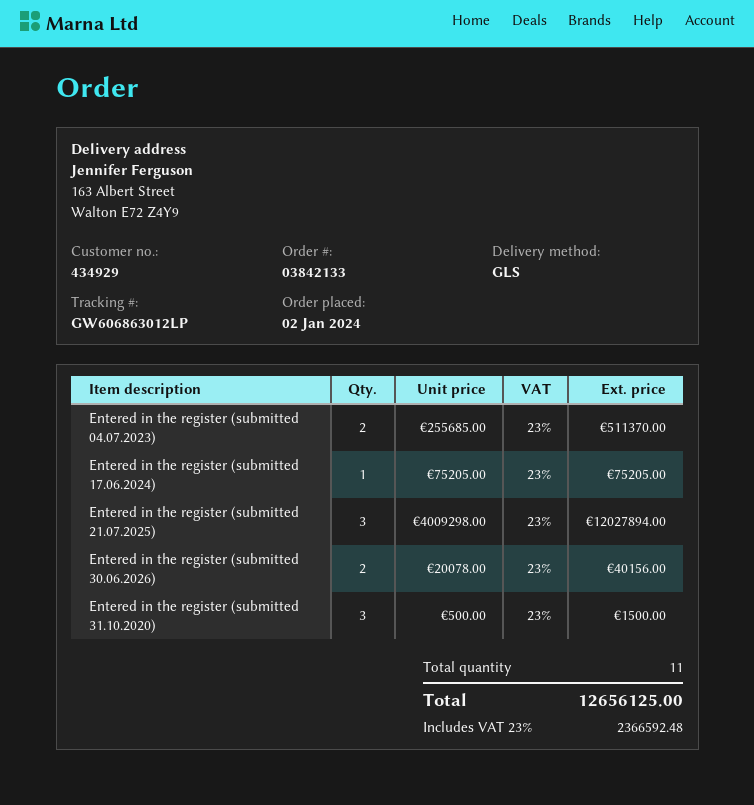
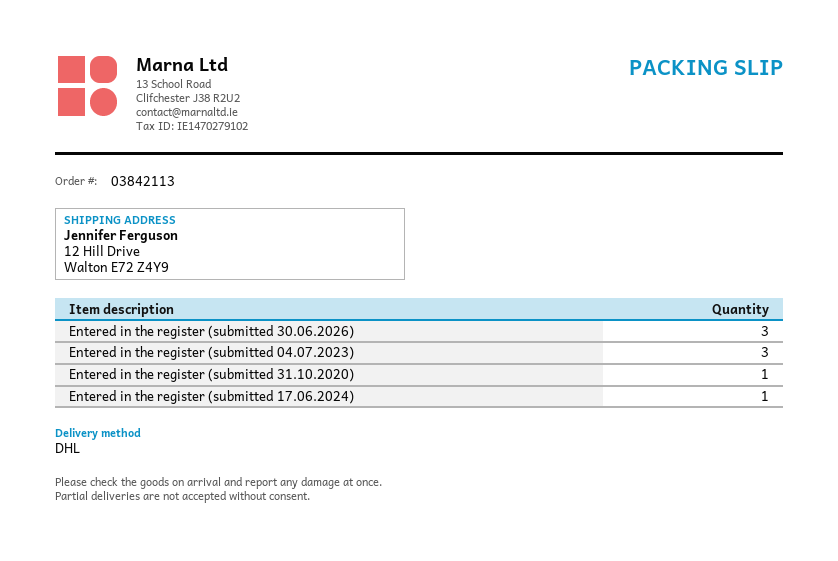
order number: 03842133 -> 03842113
shipping method: GLS -> DHL
ship to: 163 Albert Street, Walton E72 Z4Y9 -> 12 Hill Drive, Walton E72 Z4Y9
Entered in the register (submitted 04.07.2023): 2 -> 3
Entered in the register (submitted 21.07.2025): 3 -> none
Entered in the register (submitted 30.06.2026): 2 -> 3
Entered in the register (submitted 31.10.2020): 3 -> 1

